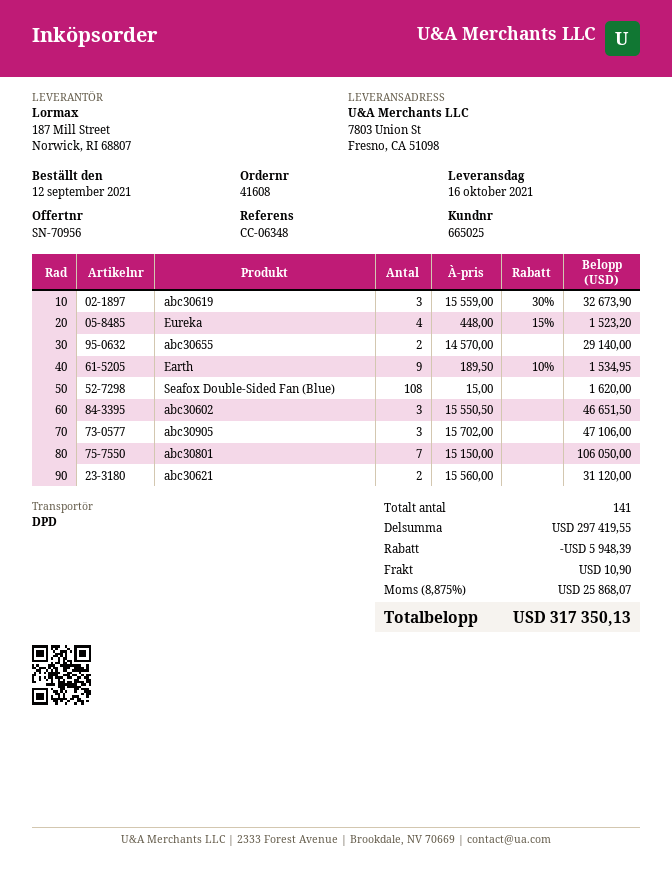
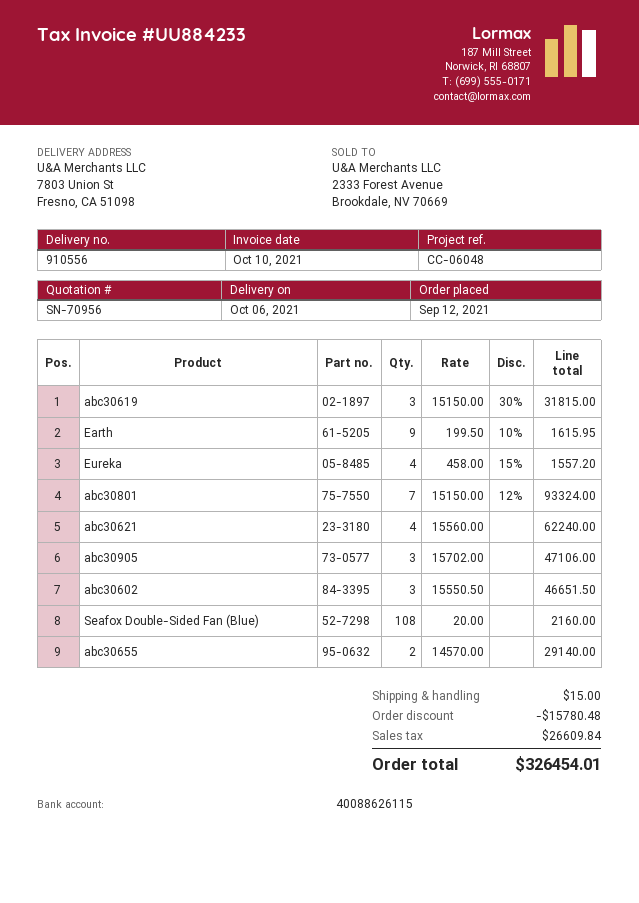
delivery date: 2021-10-16 -> 2021-10-06
reference: CC-06348 -> CC-06048
abc30619: 3 x 15559.00 - 30% = 32673.90 -> 3 x 15150.00 - 30% = 31815.00
Eureka: 4 x 448.00 - 15% = 1523.20 -> 4 x 458.00 - 15% = 1557.20
Earth: 9 x 189.50 - 10% = 1534.95 -> 9 x 199.50 - 10% = 1615.95
Seafox Double-Sided Fan (Blue): 108 x 15.00 = 1620.00 -> 108 x 20.00 = 2160.00
abc30801: 7 x 15150.00 = 106050.00 -> 7 x 15150.00 - 12% = 93324.00
abc30621: 2 x 15560.00 = 31120.00 -> 4 x 15560.00 = 62240.00
discount: 5948.39 -> 15780.48
shipping: 10.90 -> 15.00
tax: 25868.07 -> 26609.84
total: 317350.13 -> 326454.01

